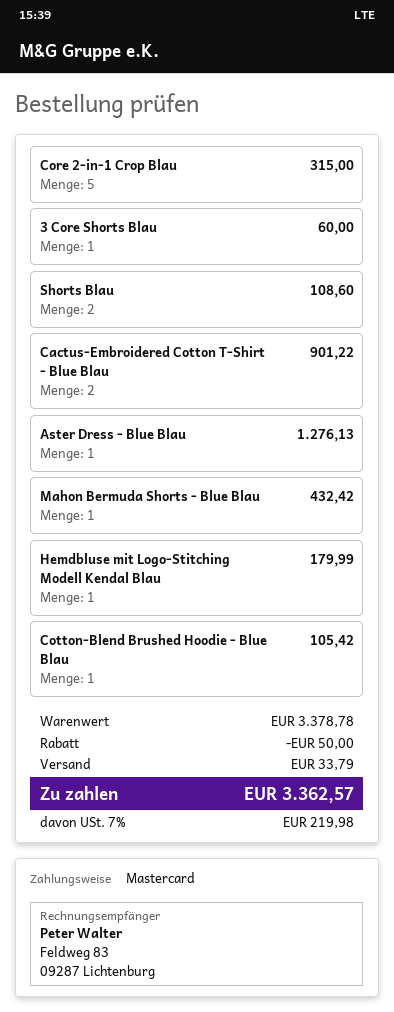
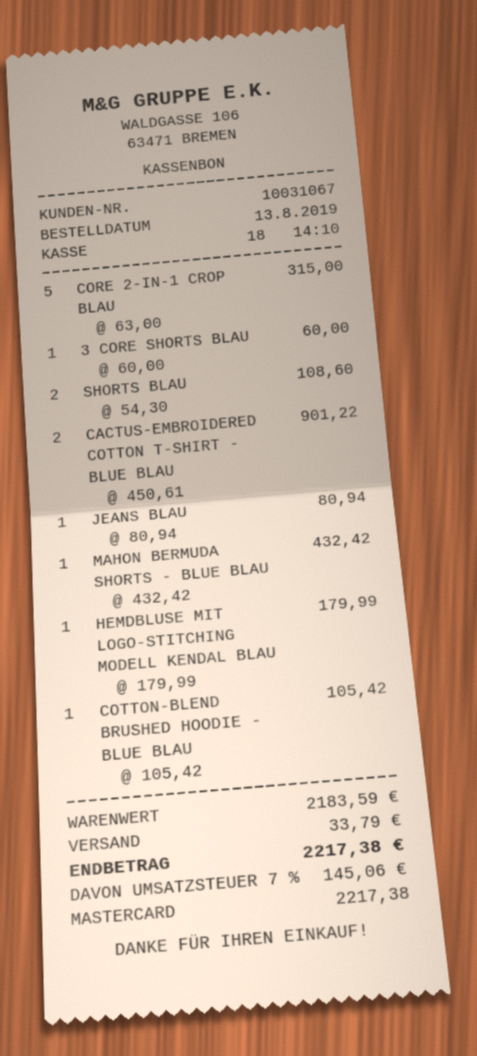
Aster Dress - Blue Blau: 1 for 1276.13 -> none
JEANS BLAU: none -> 1 for 80.94
subtotal: 3378.78 -> 2183.59
discount: 50.00 -> none
tax: 7% = 219.98 -> 7% = 145.06
total: 3362.57 -> 2217.38

